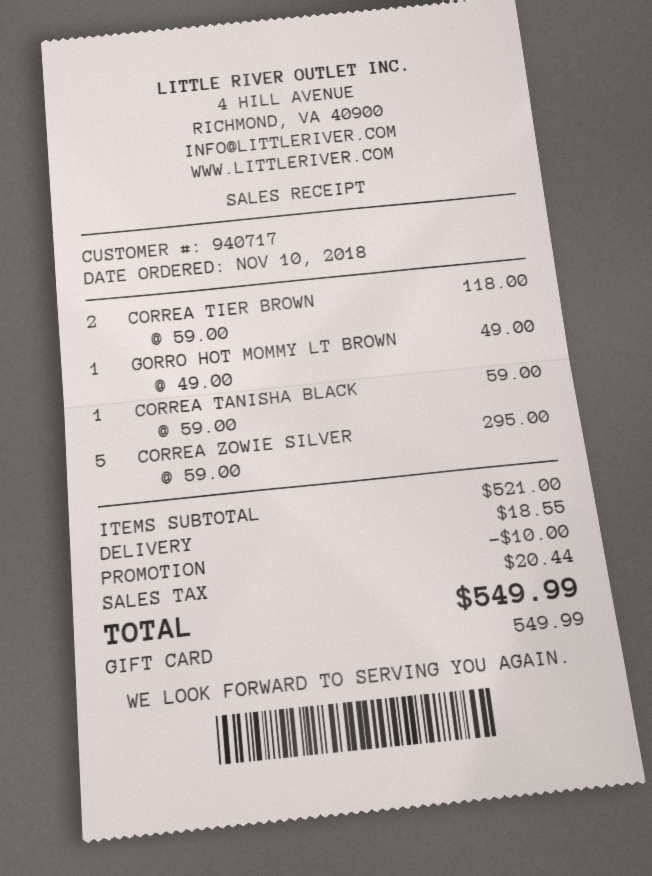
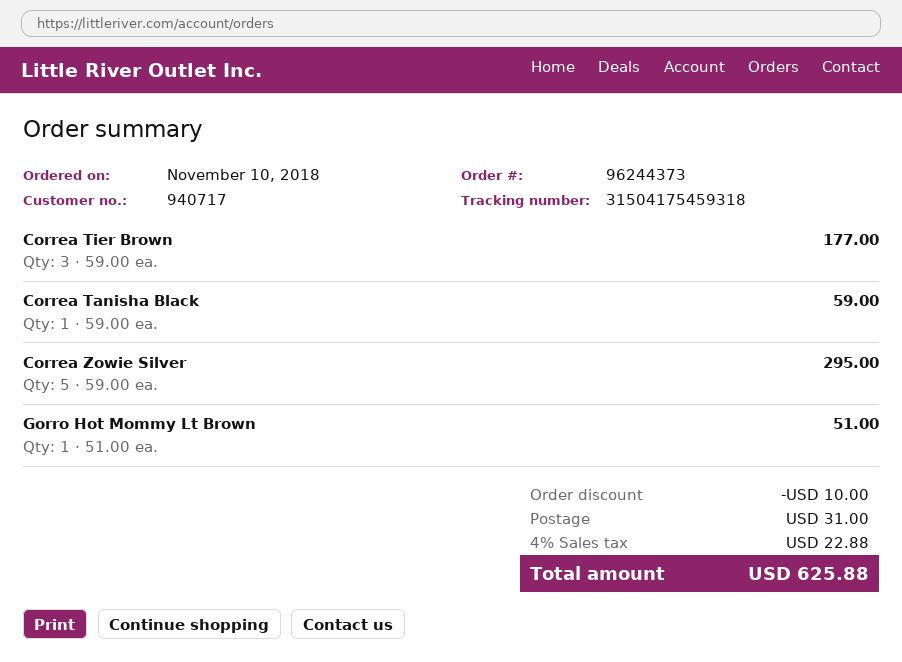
CORREA TIER BROWN: 2 x 59.00 = 118.00 -> 3 x 59.00 = 177.00
GORRO HOT MOMMY LT BROWN: 1 x 49.00 = 49.00 -> 1 x 51.00 = 51.00
shipping: 18.55 -> 31.00
tax: 20.44 -> 22.88
total: 549.99 -> 625.88

